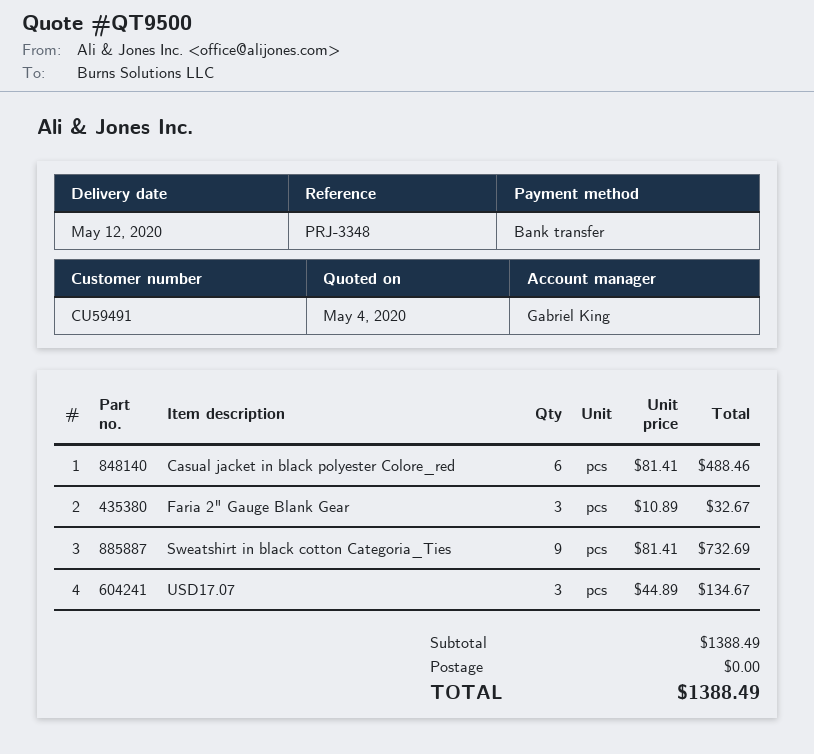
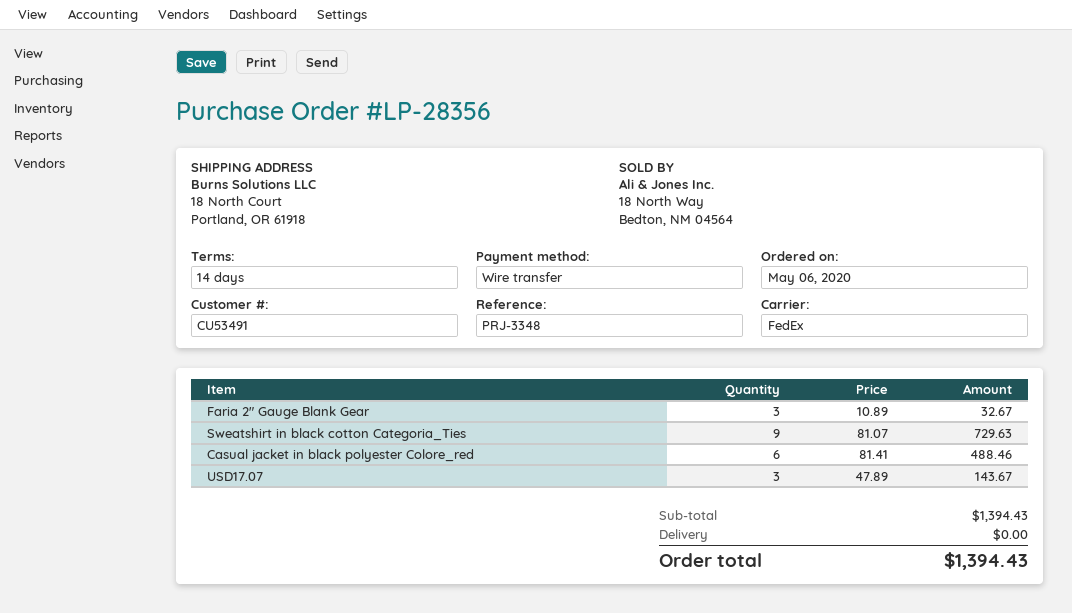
customer number: CU59491 -> CU53491
Sweatshirt in black cotton Categoria_Ties: 9 x 81.41 = 732.69 -> 9 x 81.07 = 729.63
USD17.07: 3 x 44.89 = 134.67 -> 3 x 47.89 = 143.67
subtotal: 1388.49 -> 1394.43
total: 1388.49 -> 1394.43

